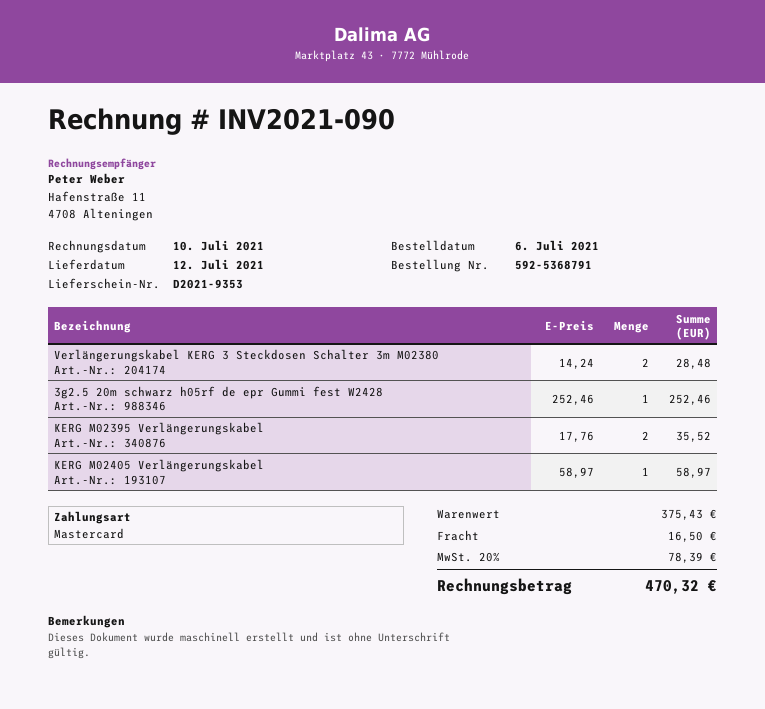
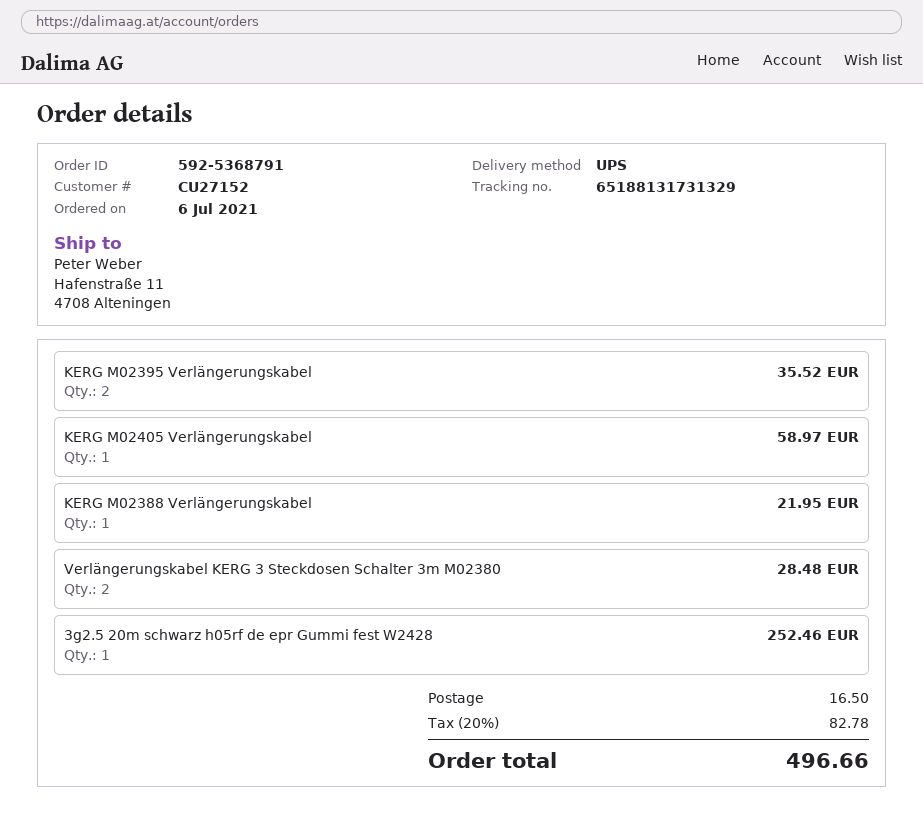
KERG M02388 Verlängerungskabel: none -> 1 for 21.95
tax: 20% = 78.39 -> 20% = 82.78
total: 470.32 -> 496.66

